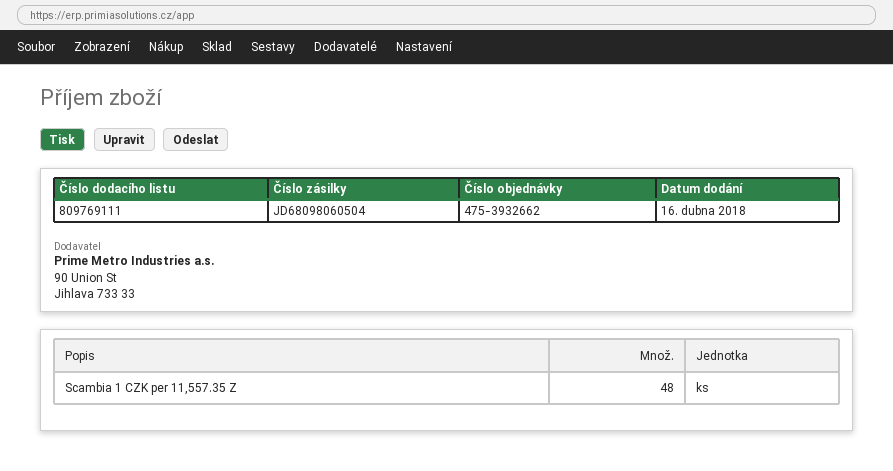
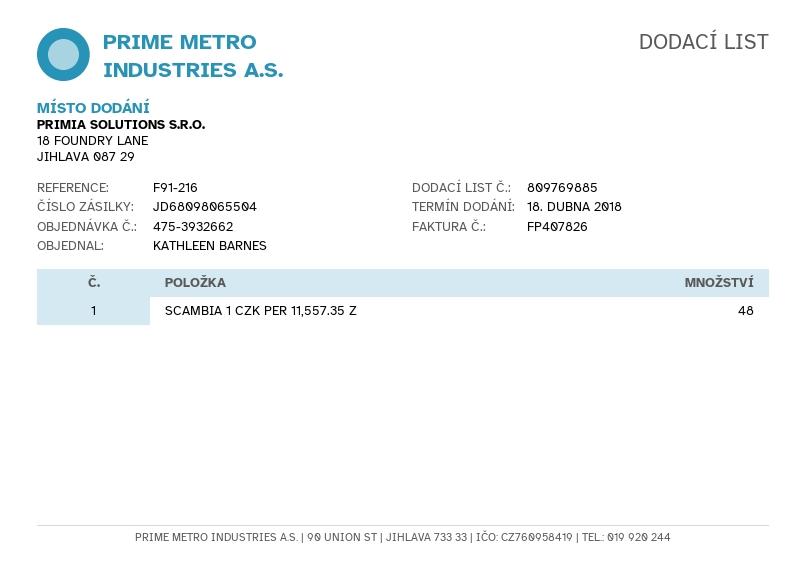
delivery note number: 809769111 -> 809769885
delivery date: 2018-04-16 -> 2018-04-18
tracking number: JD68098060504 -> JD68098065504

